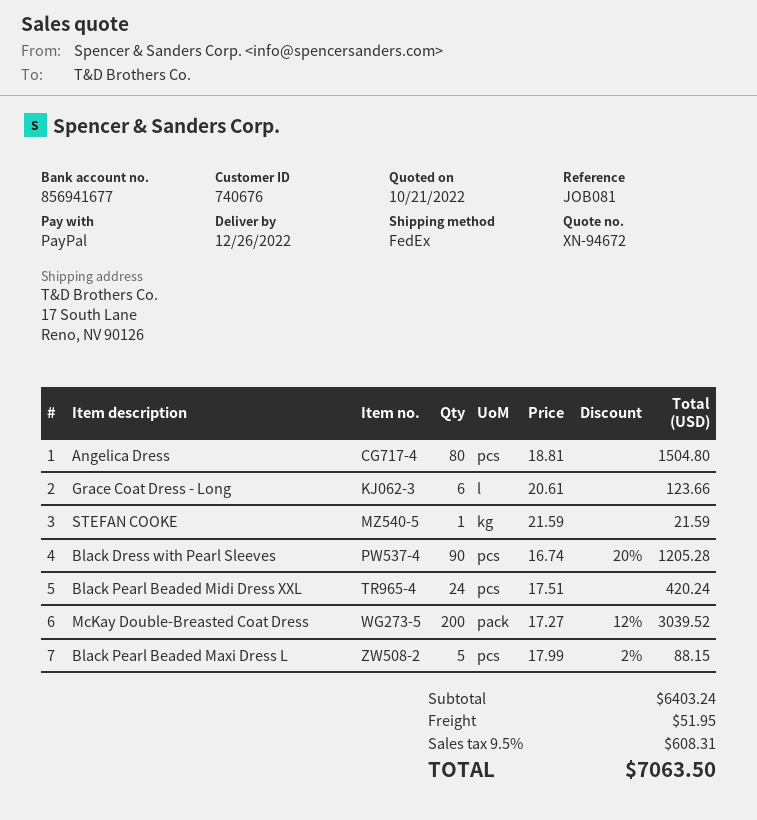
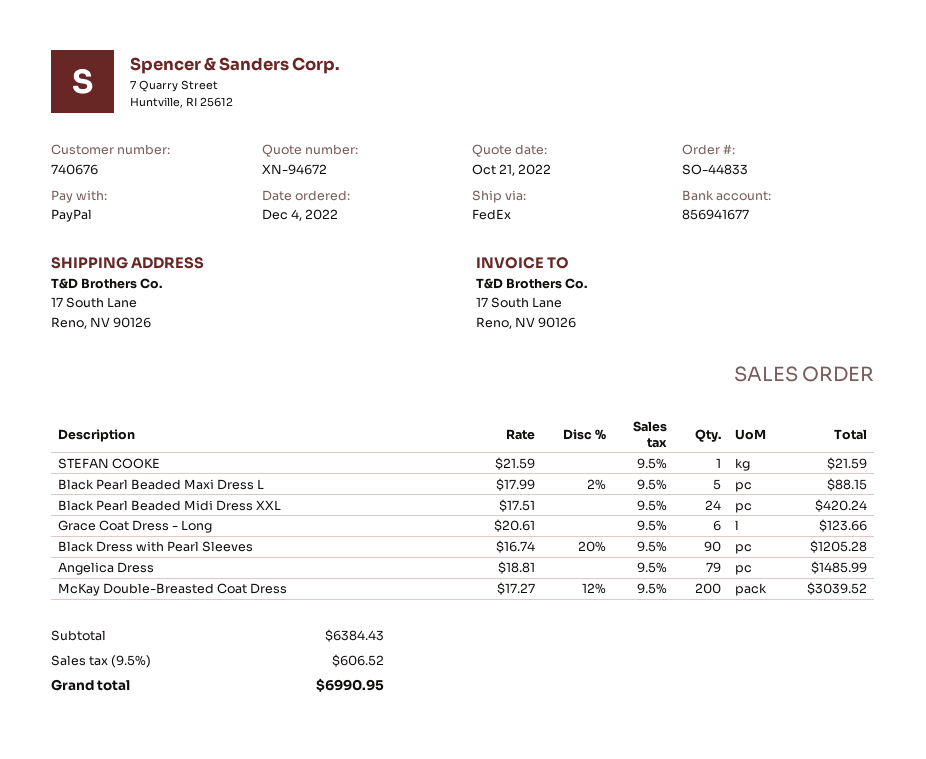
Angelica Dress: 80 x 18.81 = 1504.80 -> 79 x 18.81 = 1485.99
subtotal: 6403.24 -> 6384.43
shipping: 51.95 -> none
tax: 9.5% = 608.31 -> 9.5% = 606.52
total: 7063.50 -> 6990.95

